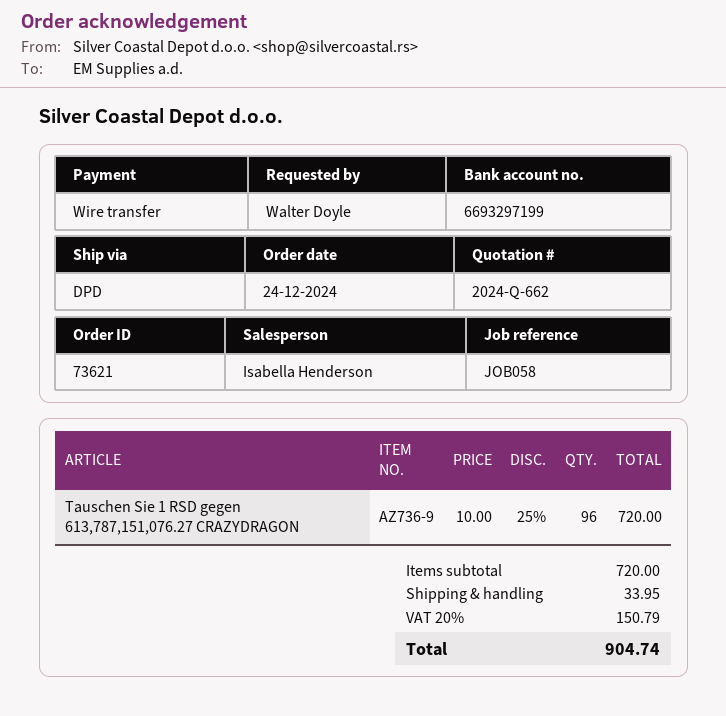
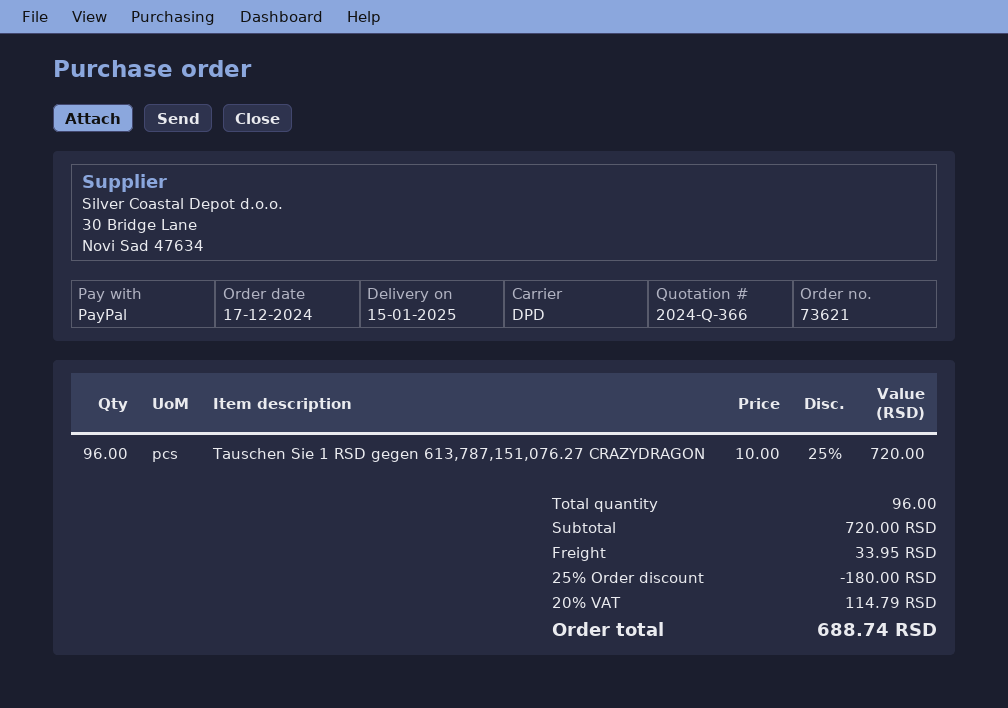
quote number: 2024-Q-662 -> 2024-Q-366
order date: 2024-12-24 -> 2024-12-17
payment method: bank transfer -> PayPal
discount: none -> 25% = 180.00
tax: 20% = 150.79 -> 20% = 114.79
total: 904.74 -> 688.74

